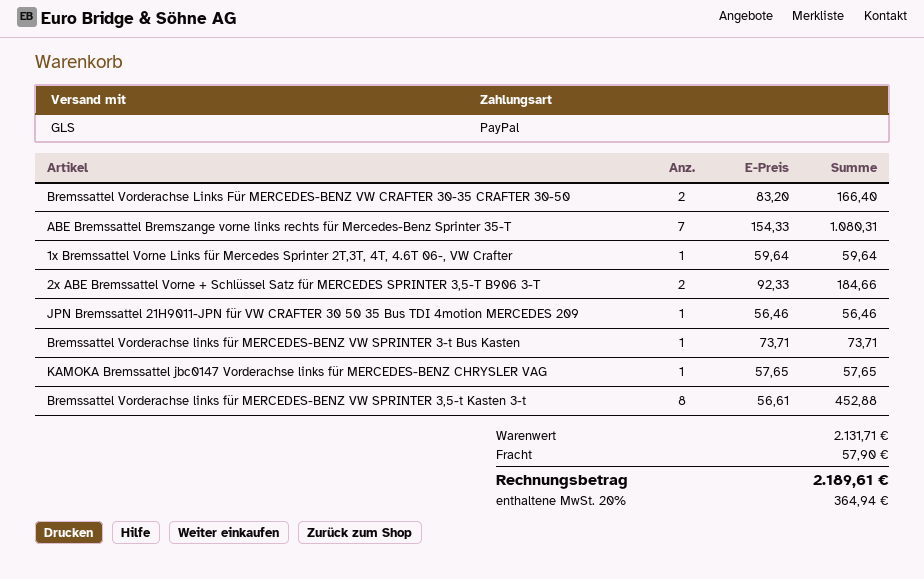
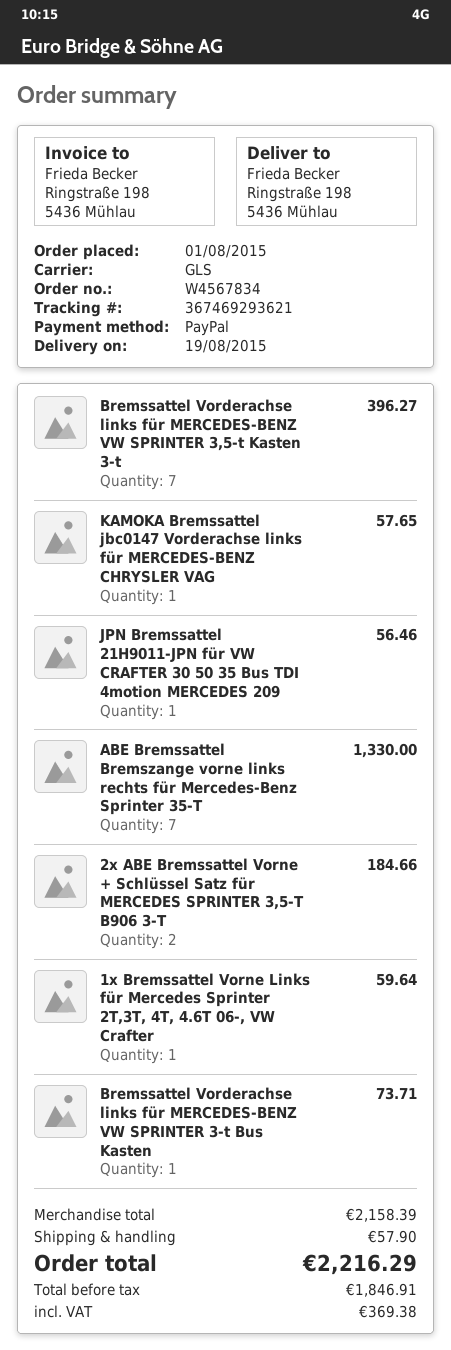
Bremssattel Vorderachse Links Für MERCEDES-BENZ VW CRAFTER 30-35 CRAFTER 30-50: 2 for 166.40 -> none
ABE Bremssattel Bremszange vorne links rechts für Mercedes-Benz Sprinter 35-T: 7 for 1080.31 -> 7 for 1330.00
Bremssattel Vorderachse links für MERCEDES-BENZ VW SPRINTER 3,5-t Kasten 3-t: 8 for 452.88 -> 7 for 396.27
subtotal: 2131.71 -> 2158.39
tax: 364.94 -> 369.38
total: 2189.61 -> 2216.29

